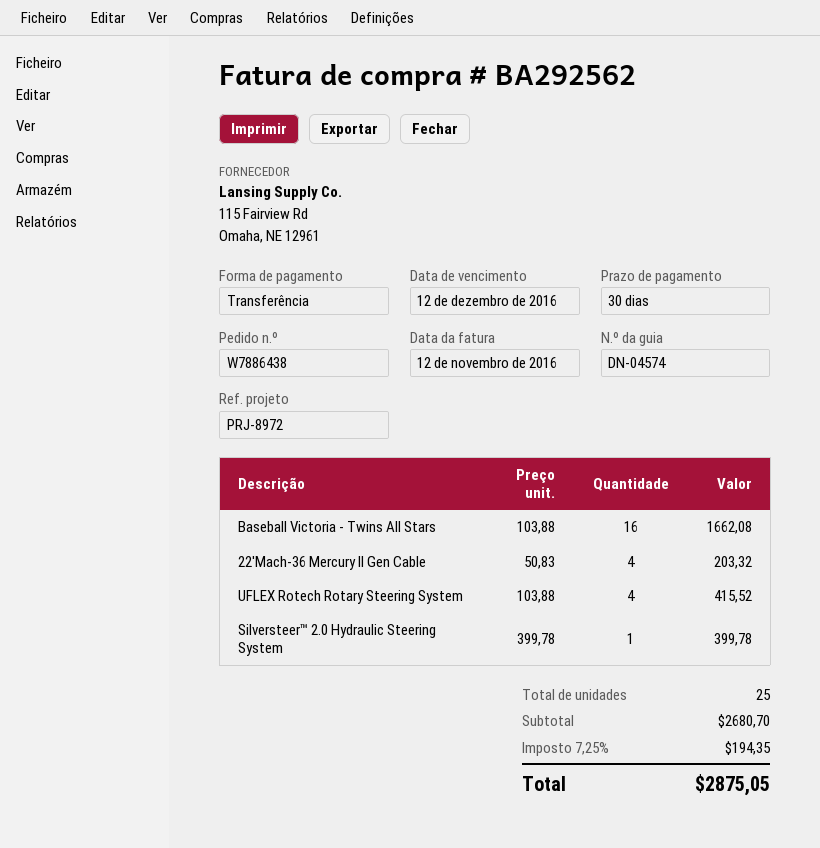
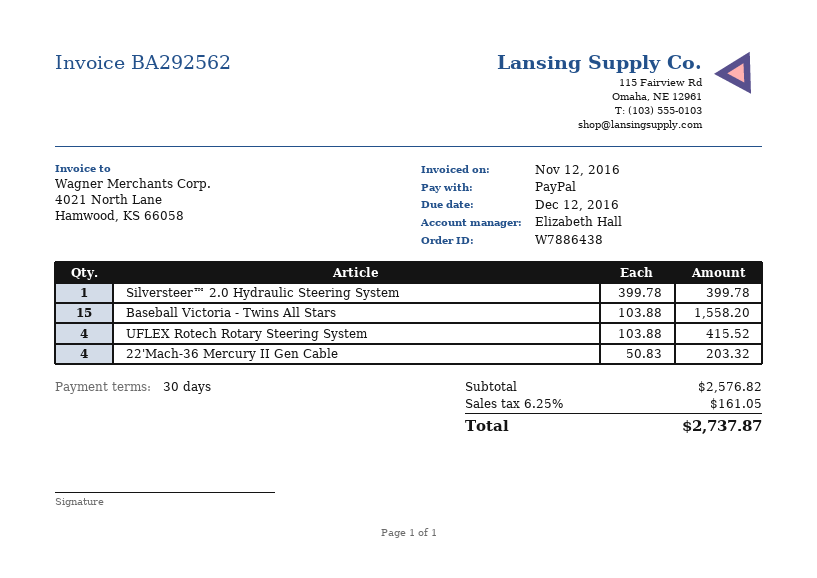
payment method: bank transfer -> PayPal
Baseball Victoria - Twins All Stars: 16 x 103.88 = 1662.08 -> 15 x 103.88 = 1558.20
subtotal: 2680.70 -> 2576.82
tax: 7.25% = 194.35 -> 6.25% = 161.05
total: 2875.05 -> 2737.87

